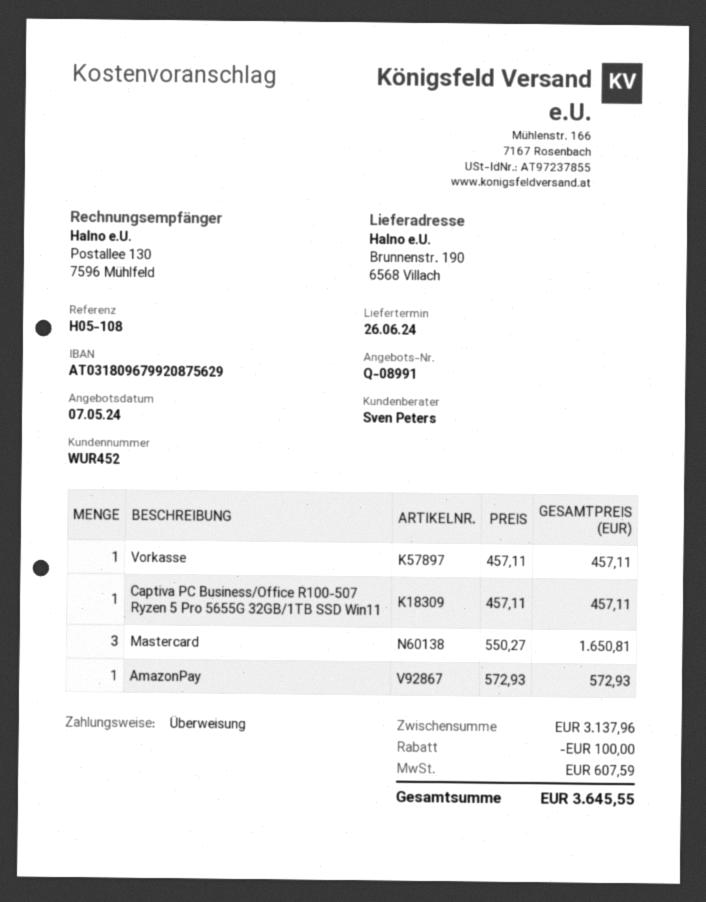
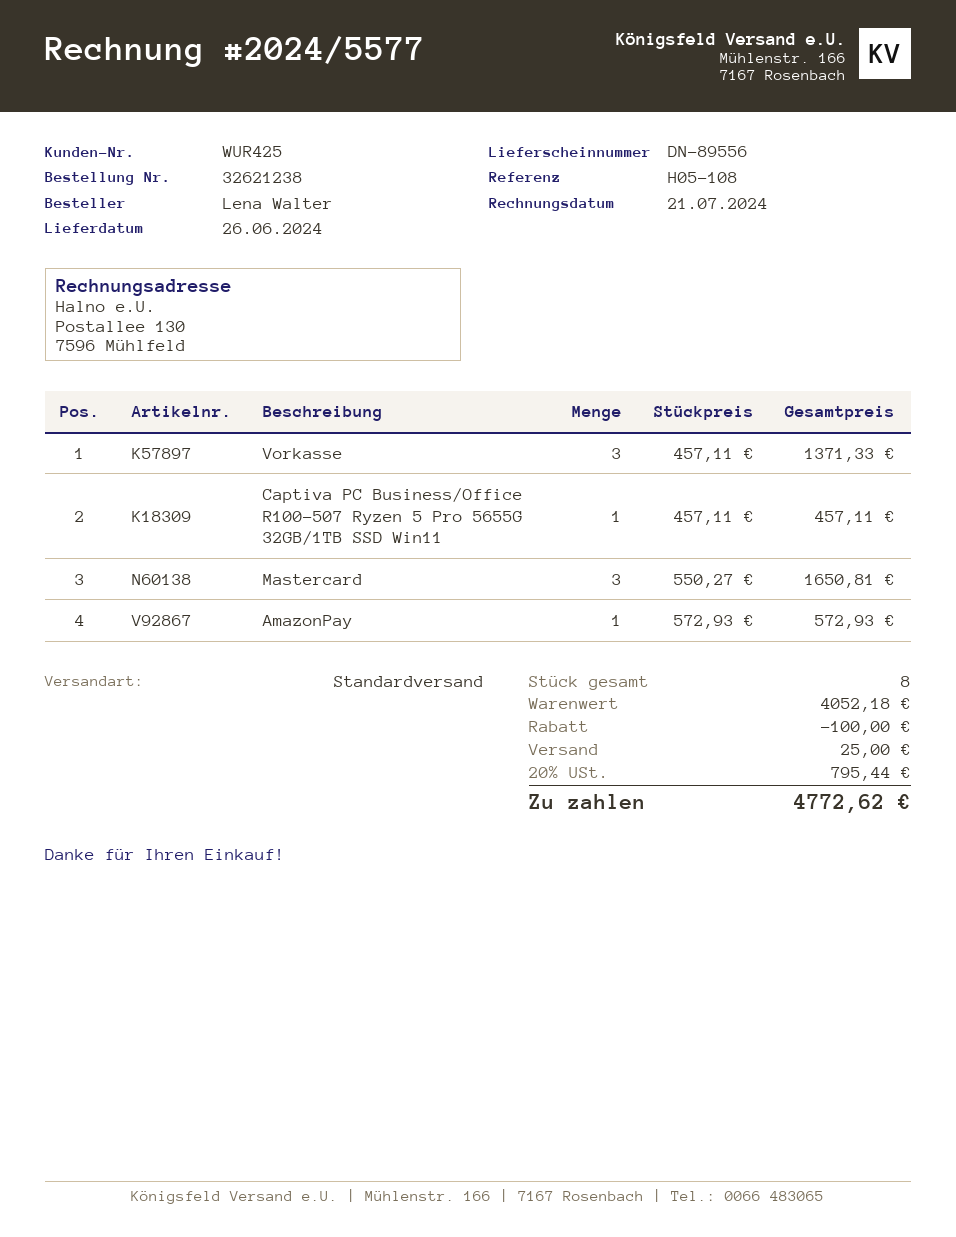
customer number: WUR452 -> WUR425
Vorkasse: 1 x 457.11 = 457.11 -> 3 x 457.11 = 1371.33
subtotal: 3137.96 -> 4052.18
shipping: none -> 25.00
tax: 607.59 -> 795.44
total: 3645.55 -> 4772.62

